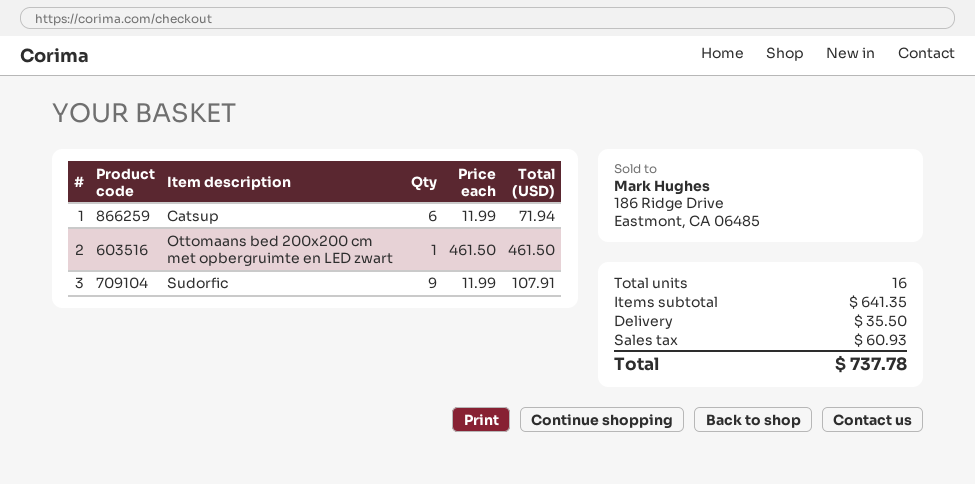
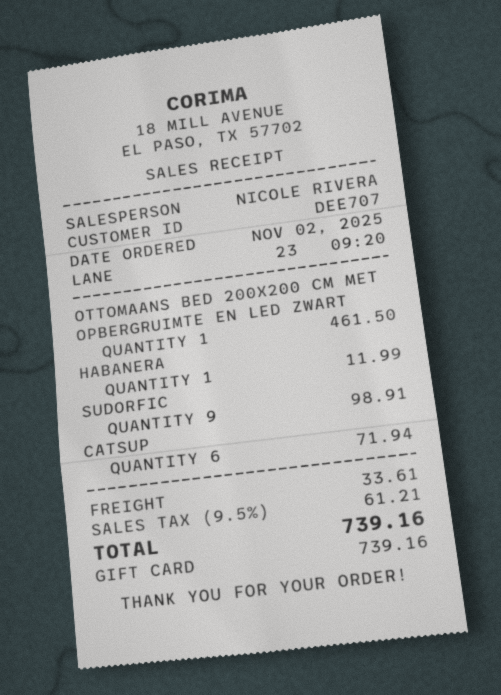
Sudorfic: 9 for 107.91 -> 9 for 98.91
HABANERA: none -> 1 for 11.99
shipping: 35.50 -> 33.61
tax: 60.93 -> 61.21
total: 737.78 -> 739.16

